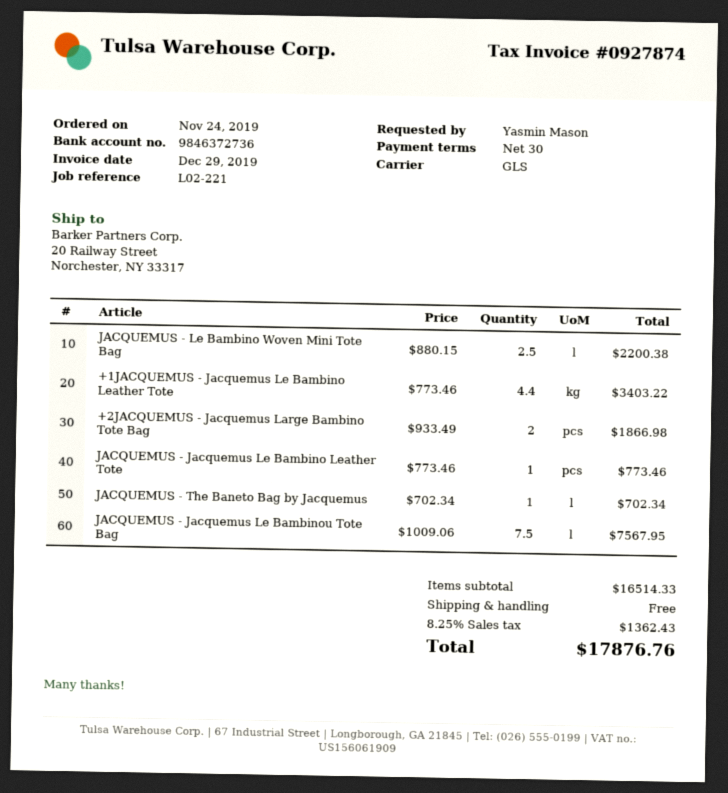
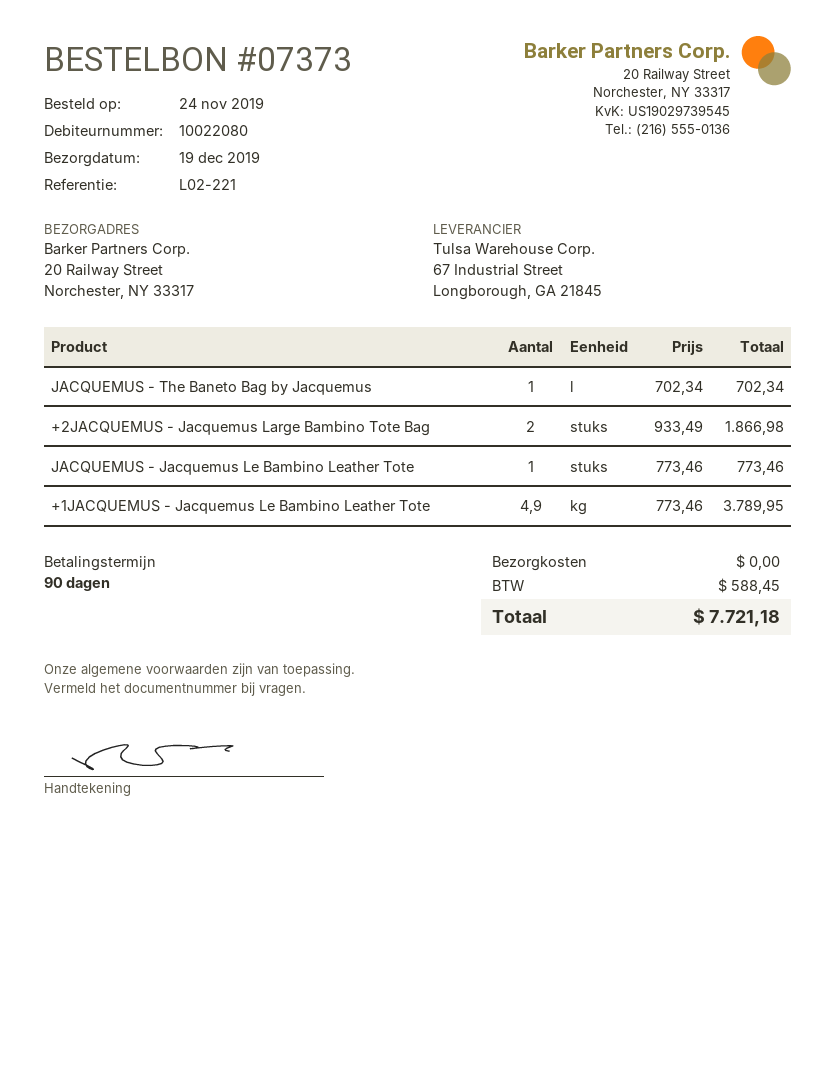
payment terms: 30 days -> 90 days
JACQUEMUS - Le Bambino Woven Mini Tote Bag: 2.5 x 880.15 = 2200.38 -> none
+1JACQUEMUS - Jacquemus Le Bambino Leather Tote: 4.4 x 773.46 = 3403.22 -> 4.9 x 773.46 = 3789.95
JACQUEMUS - Jacquemus Le Bambinou Tote Bag: 7.5 x 1009.06 = 7567.95 -> none
tax: 1362.43 -> 588.45
total: 17876.76 -> 7721.18

